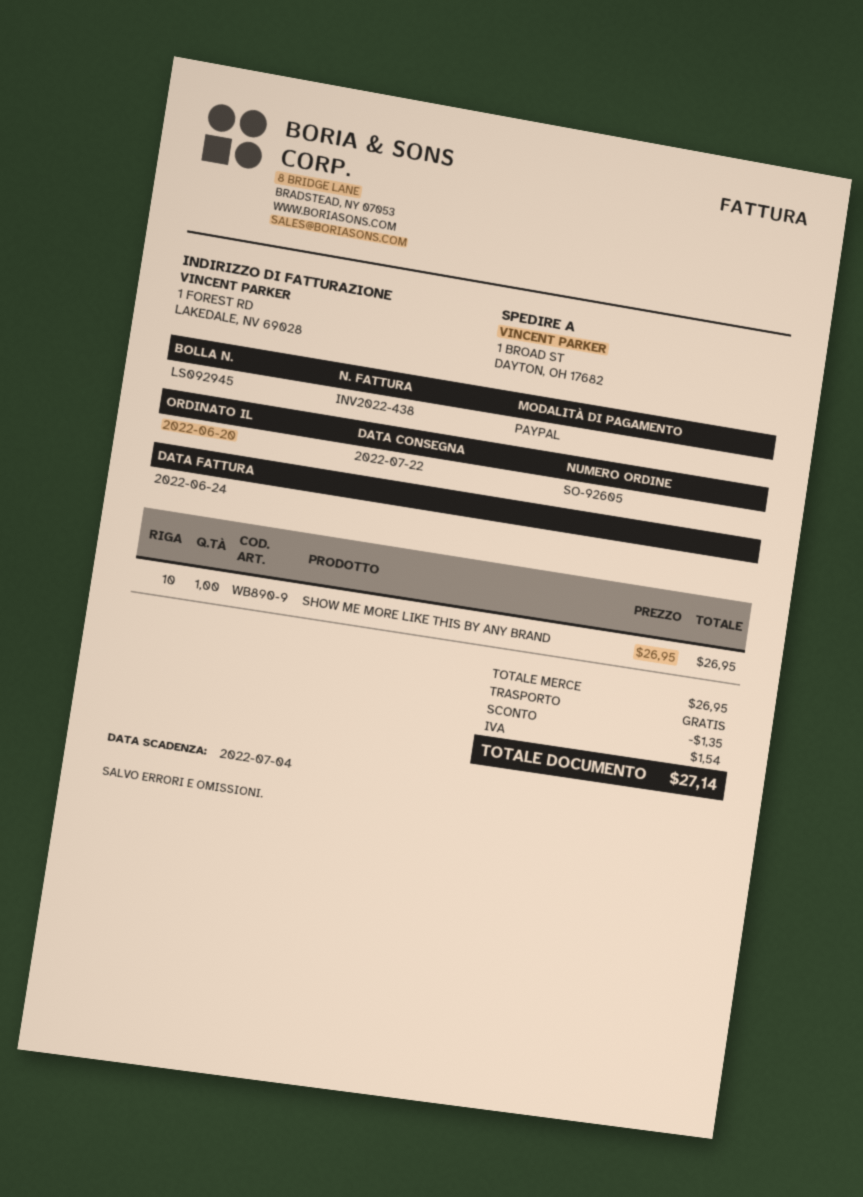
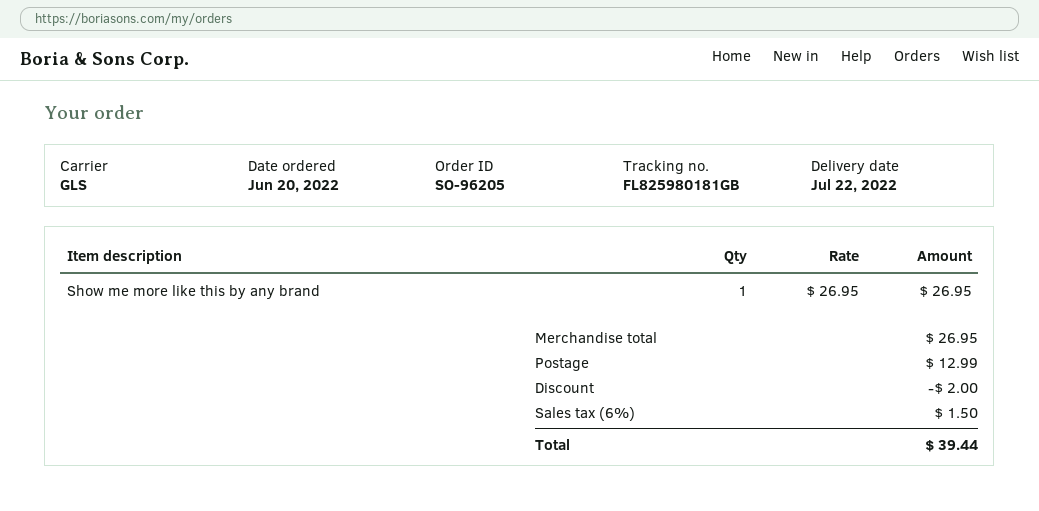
order number: SO-92605 -> SO-96205
discount: 1.35 -> 2.00
shipping: 0.00 -> 12.99
tax: 1.54 -> 1.50
total: 27.14 -> 39.44

